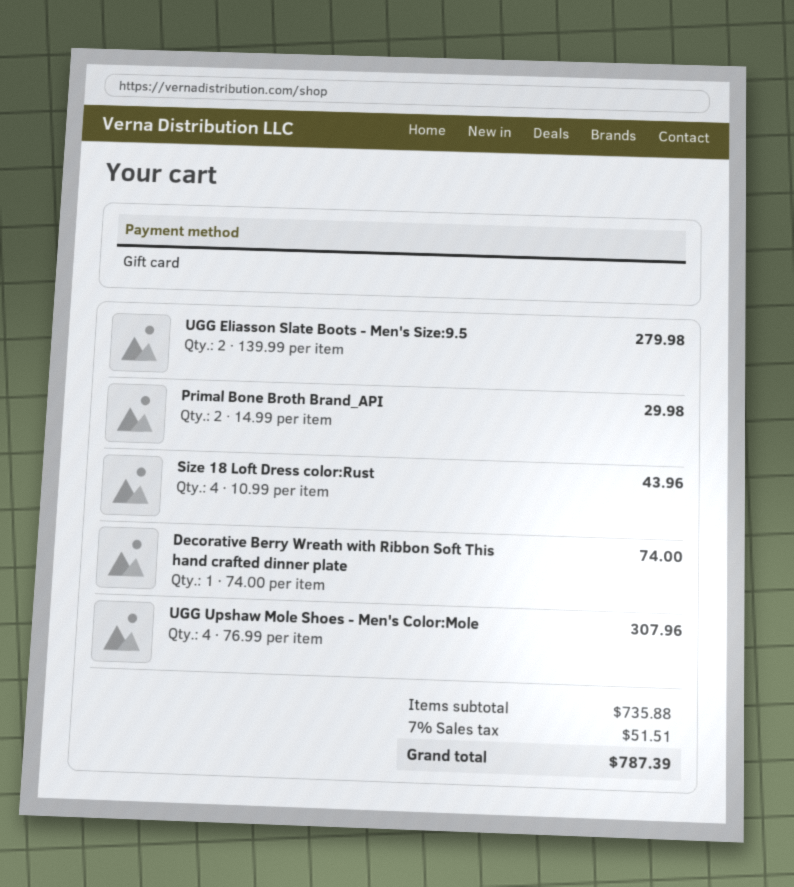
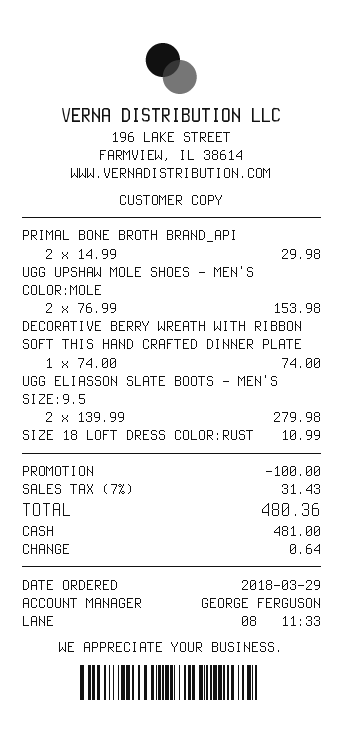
payment method: gift card -> cash
Size 18 Loft Dress color:Rust: 4 x 10.99 = 43.96 -> 1 x 10.99 = 10.99
UGG Upshaw Mole Shoes - Men's Color:Mole: 4 x 76.99 = 307.96 -> 2 x 76.99 = 153.98
discount: none -> 100.00
tax: 7% = 51.51 -> 7% = 31.43
total: 787.39 -> 480.36

